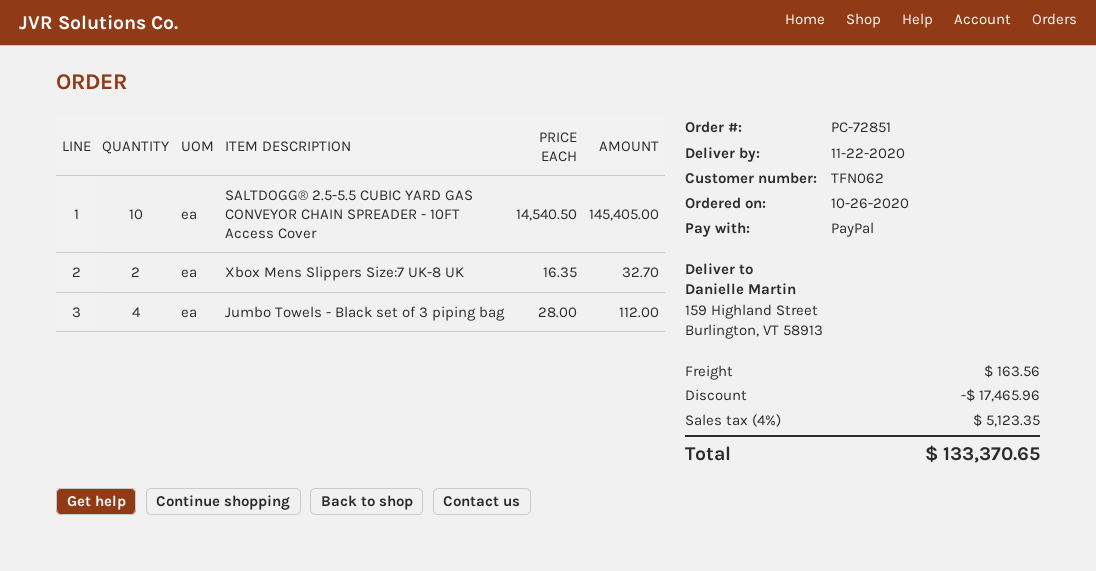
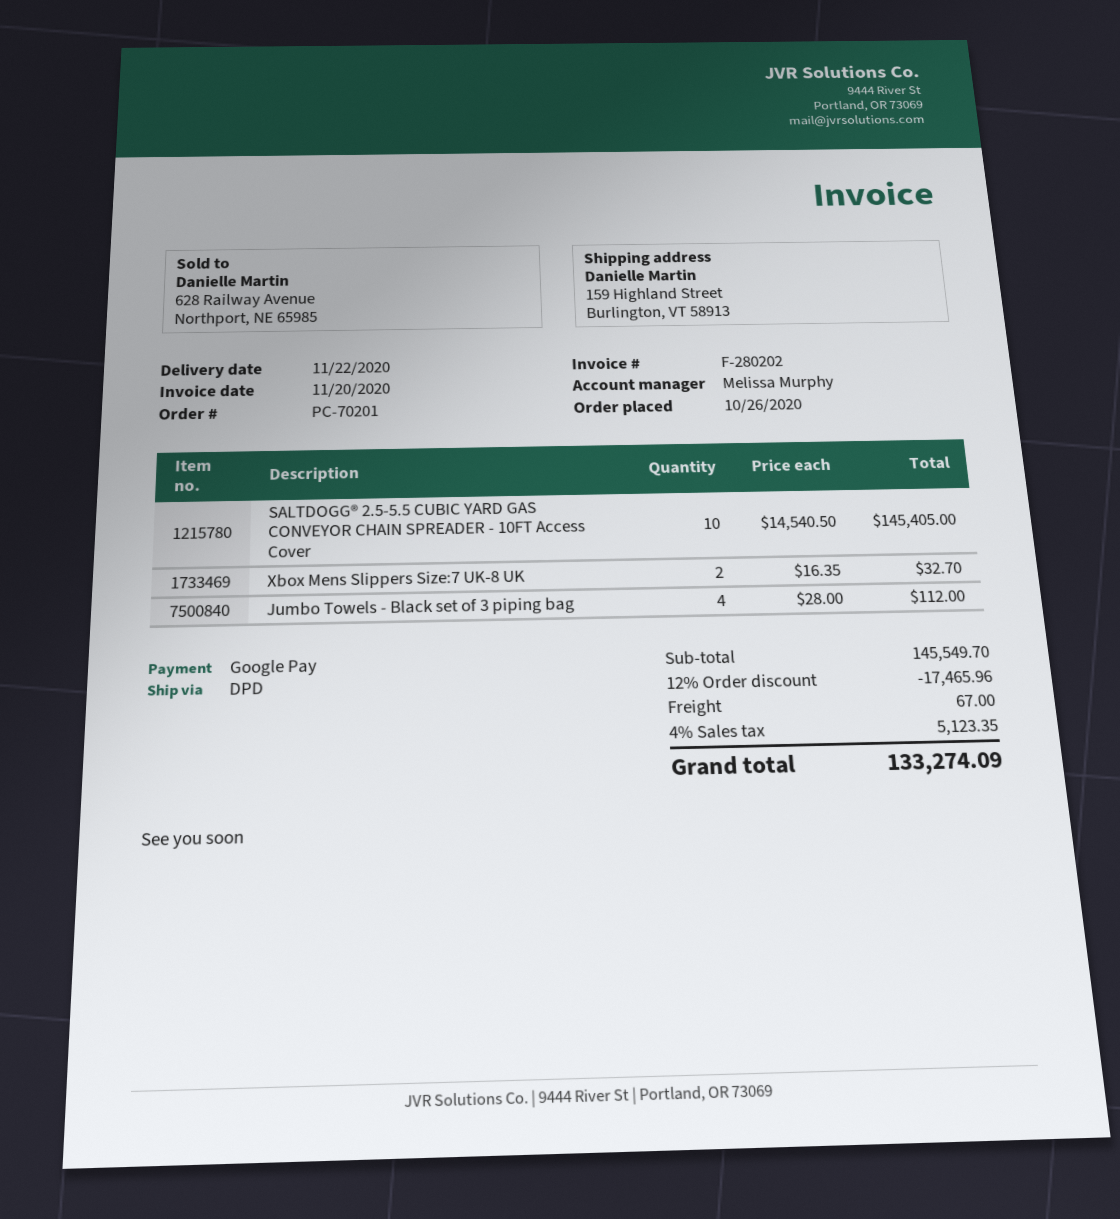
order number: PC-72851 -> PC-70201
payment method: PayPal -> Google Pay
shipping: 163.56 -> 67.00
total: 133370.65 -> 133274.09

